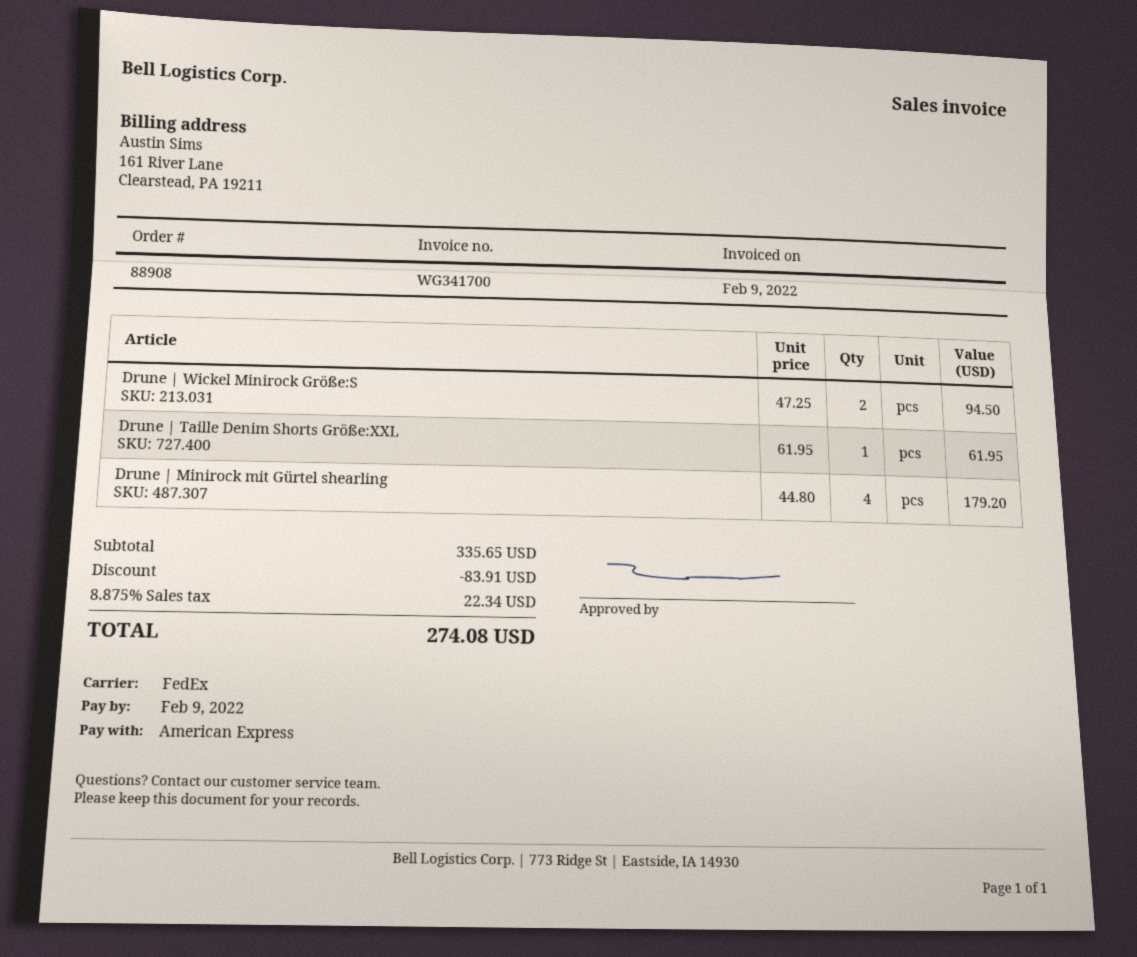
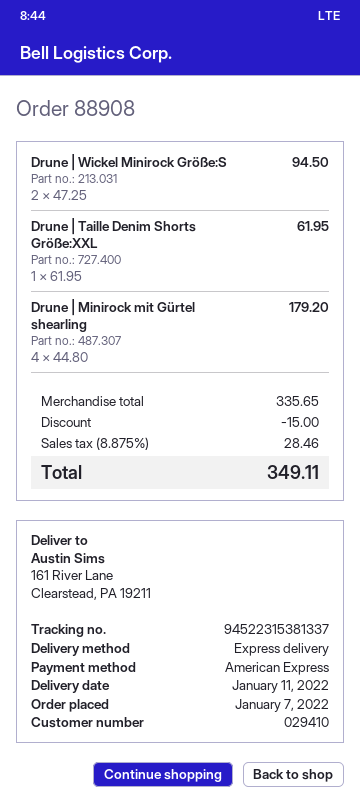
shipping method: FedEx -> express
discount: 83.91 -> 15.00
tax: 8.875% = 22.34 -> 8.875% = 28.46
total: 274.08 -> 349.11

